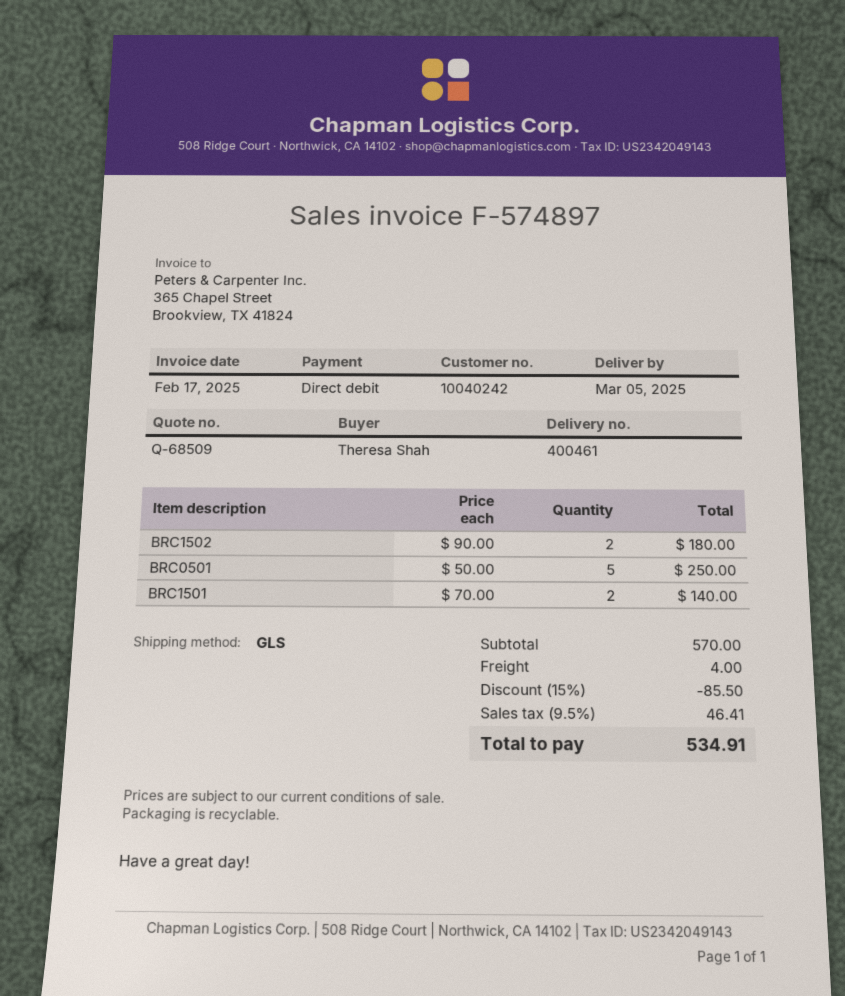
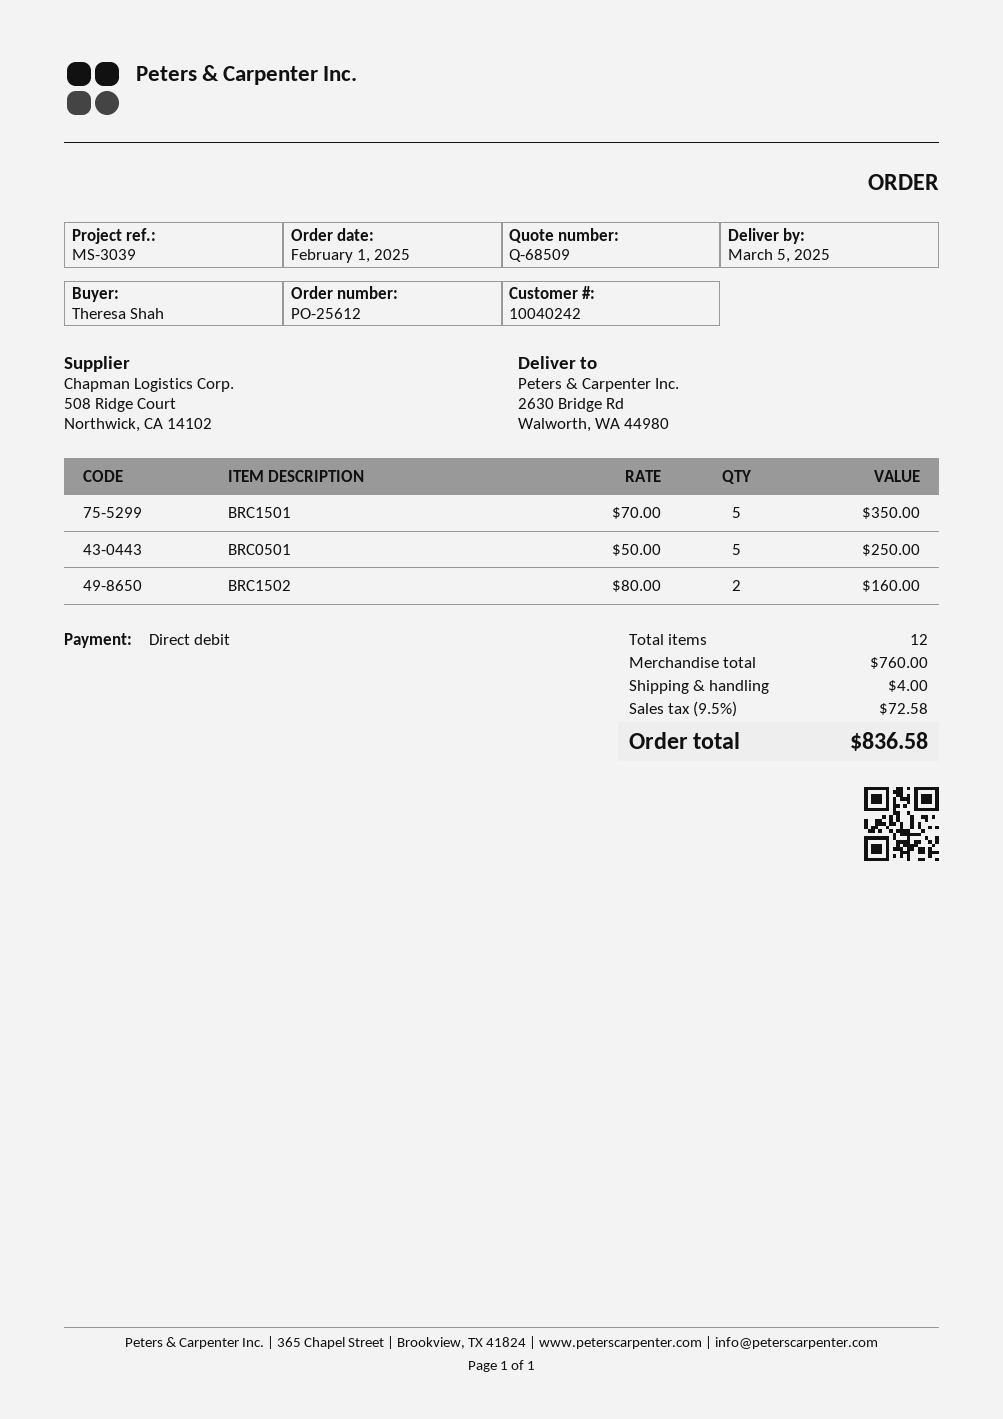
BRC1502: 2 x 90.00 = 180.00 -> 2 x 80.00 = 160.00
BRC1501: 2 x 70.00 = 140.00 -> 5 x 70.00 = 350.00
subtotal: 570.00 -> 760.00
discount: 15% = 85.50 -> none
tax: 9.5% = 46.41 -> 9.5% = 72.58
total: 534.91 -> 836.58

